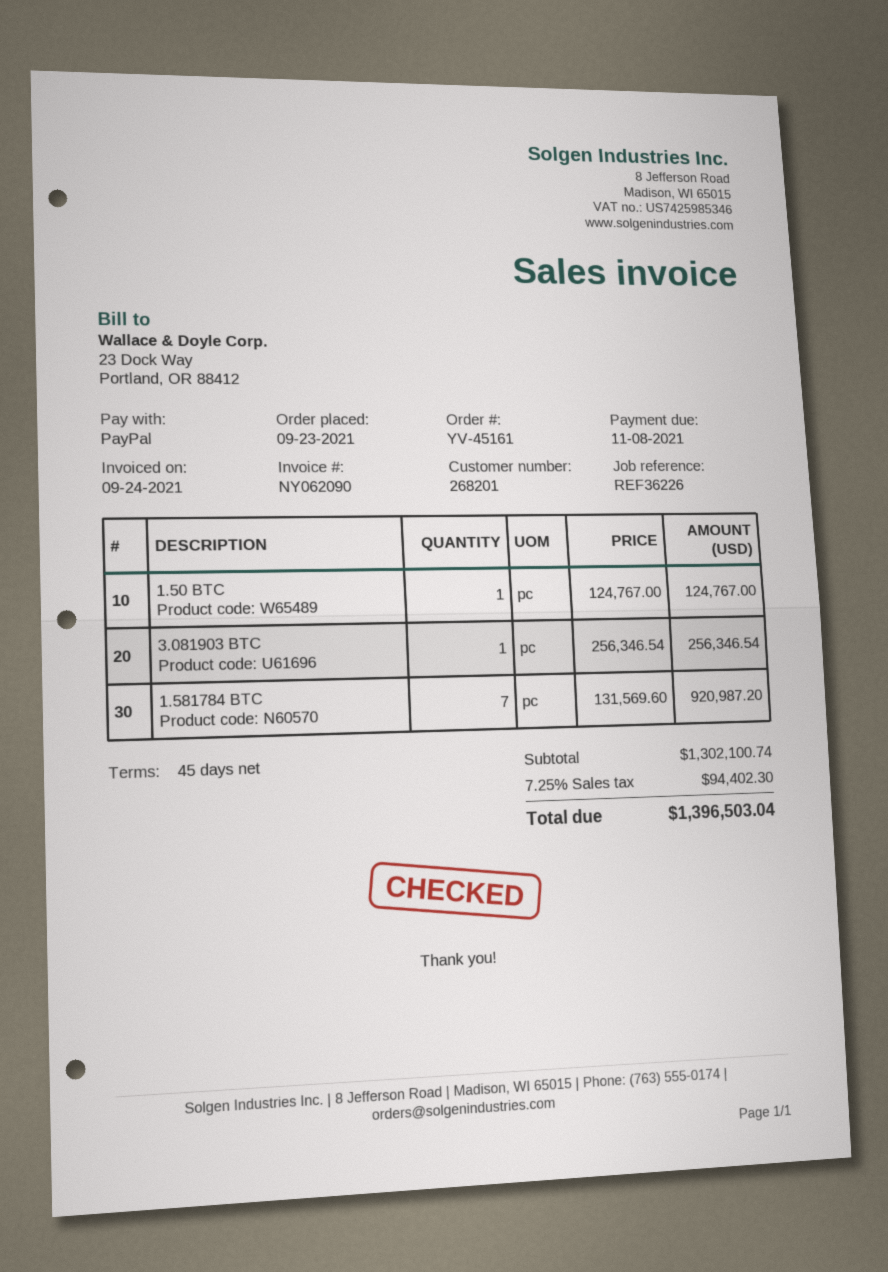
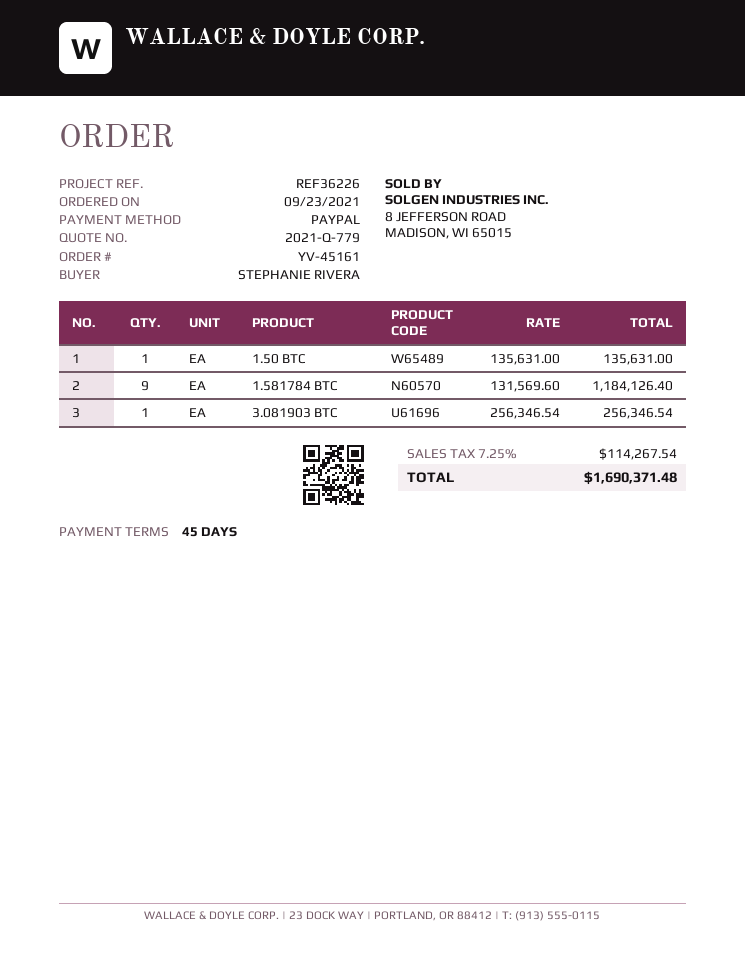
1.50 BTC: 1 x 124767.00 = 124767.00 -> 1 x 135631.00 = 135631.00
1.581784 BTC: 7 x 131569.60 = 920987.20 -> 9 x 131569.60 = 1184126.40
tax: 7.25% = 94402.30 -> 7.25% = 114267.54
total: 1396503.04 -> 1690371.48

